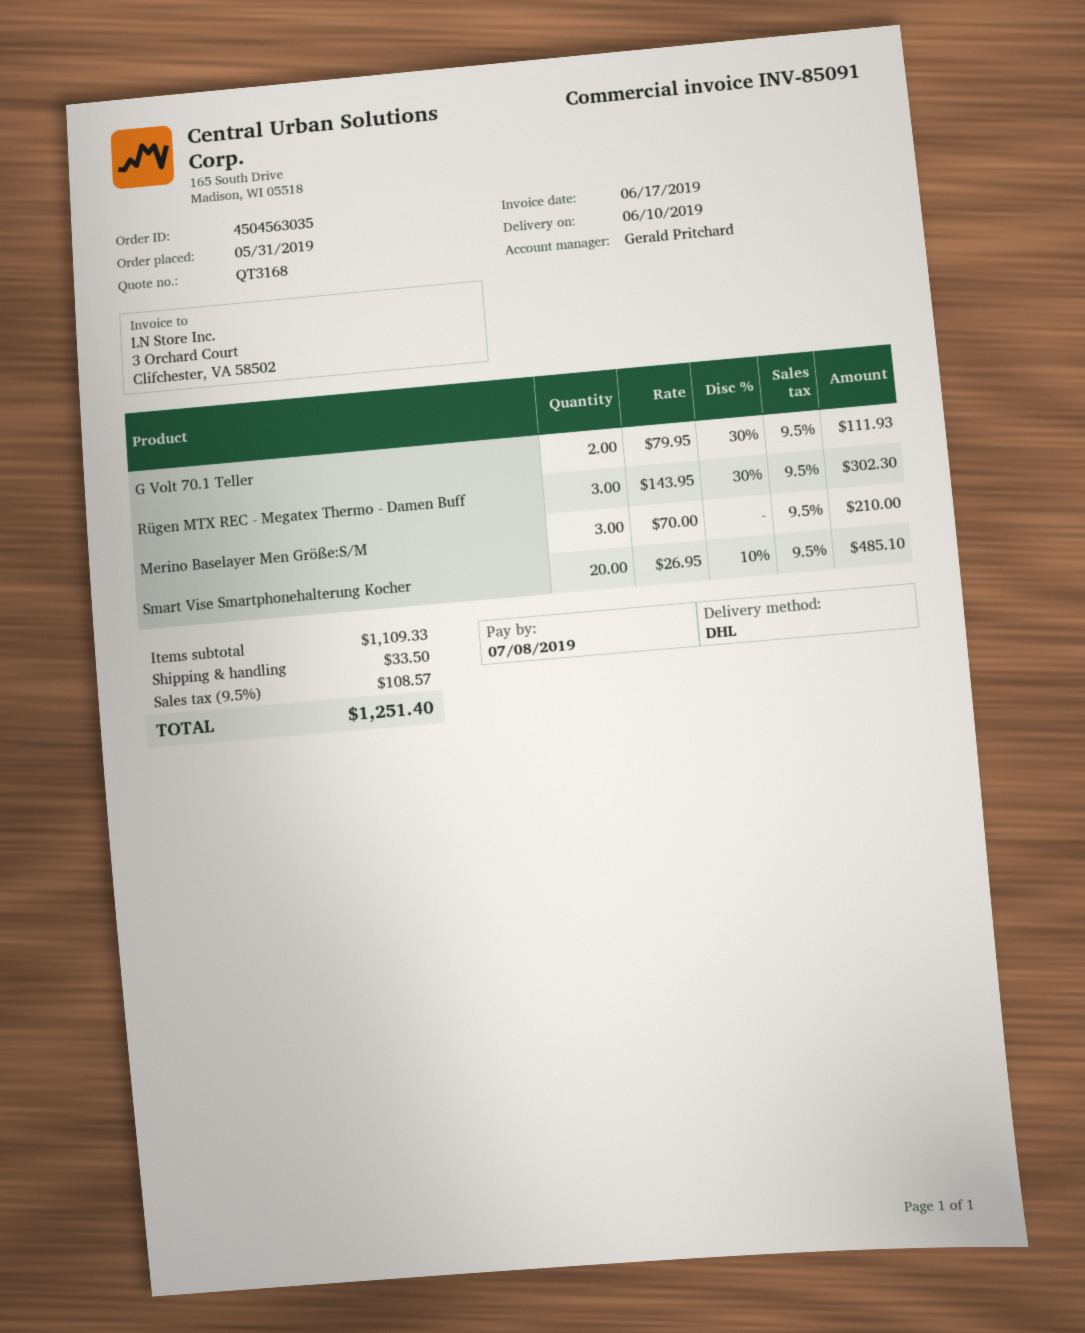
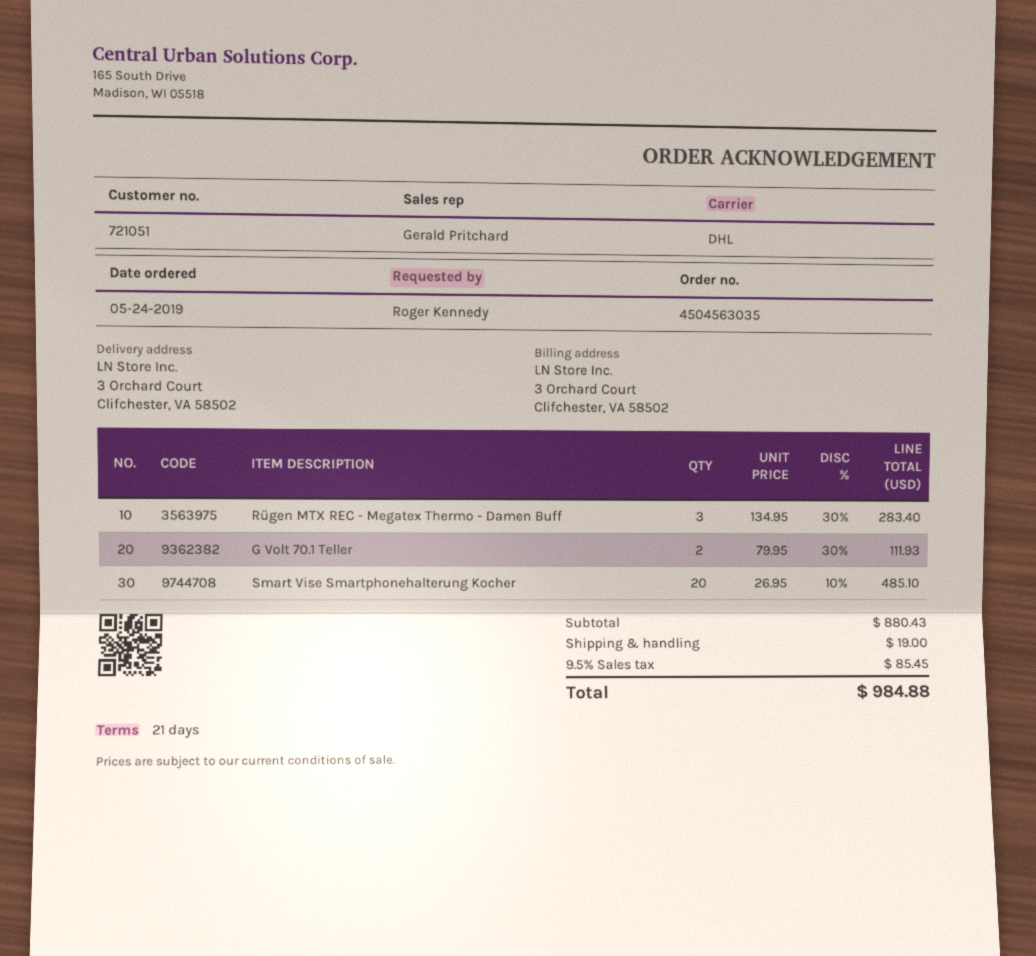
order date: 2019-05-31 -> 2019-05-24
Rügen MTX REC - Megatex Thermo - Damen Buff: 3 x 143.95 - 30% = 302.30 -> 3 x 134.95 - 30% = 283.40
Merino Baselayer Men Größe:S/M: 3 x 70.00 = 210.00 -> none
subtotal: 1109.33 -> 880.43
shipping: 33.50 -> 19.00
tax: 9.5% = 108.57 -> 9.5% = 85.45
total: 1251.40 -> 984.88

